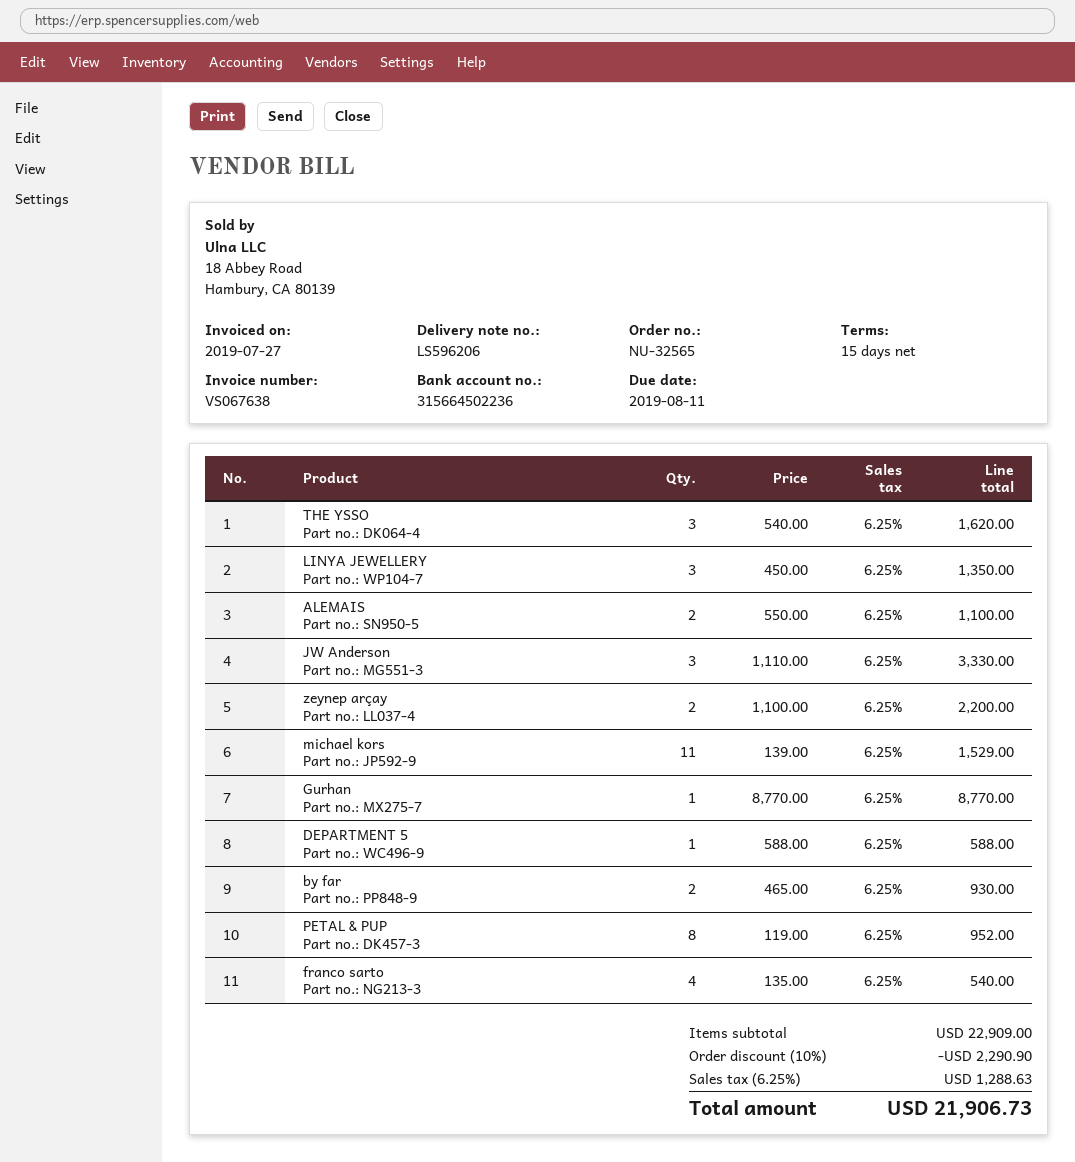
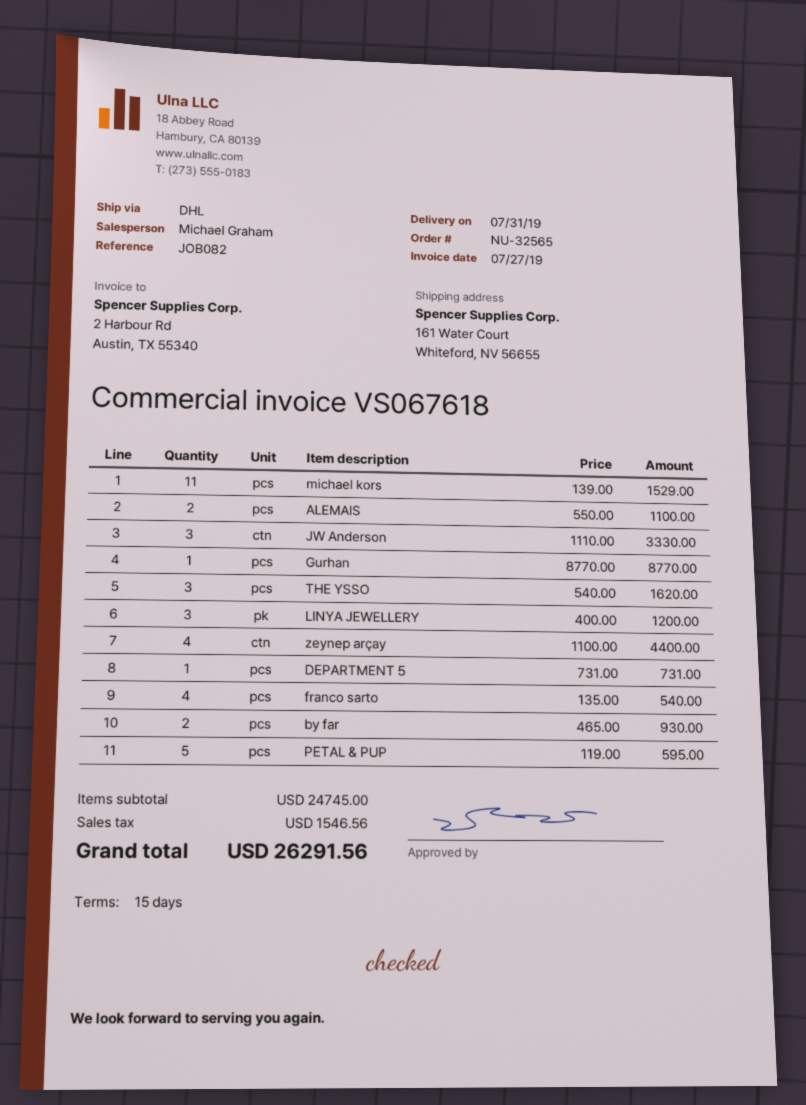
invoice number: VS067638 -> VS067618
LINYA JEWELLERY: 3 x 450.00 = 1350.00 -> 3 x 400.00 = 1200.00
zeynep arçay: 2 x 1100.00 = 2200.00 -> 4 x 1100.00 = 4400.00
DEPARTMENT 5: 1 x 588.00 = 588.00 -> 1 x 731.00 = 731.00
PETAL & PUP: 8 x 119.00 = 952.00 -> 5 x 119.00 = 595.00
subtotal: 22909.00 -> 24745.00
discount: 10% = 2290.90 -> none
tax: 1288.63 -> 1546.56
total: 21906.73 -> 26291.56

